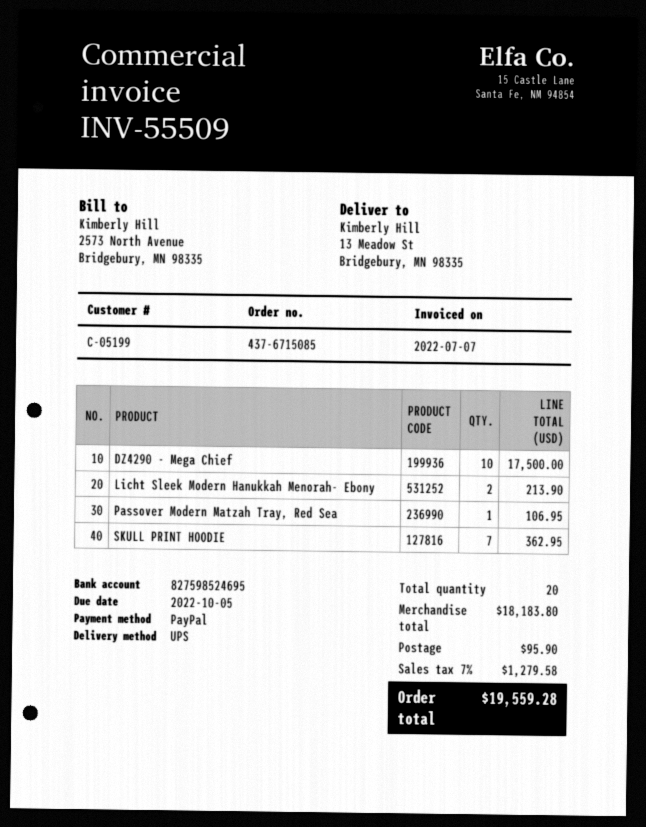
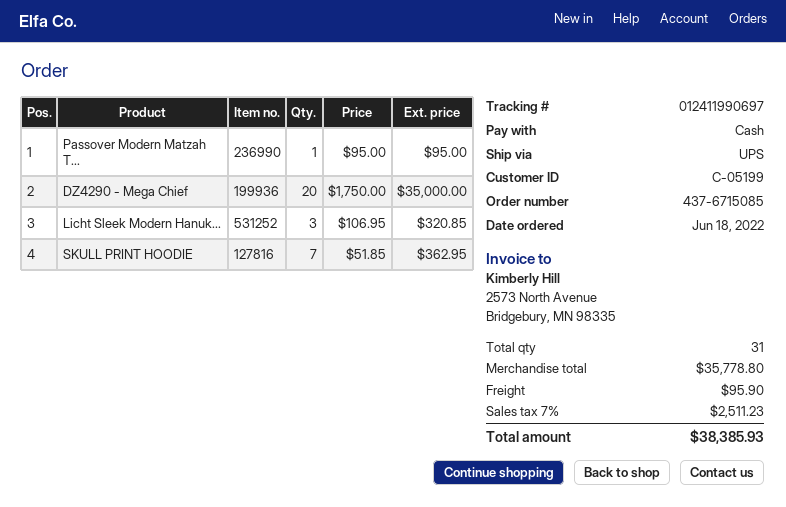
payment method: PayPal -> cash
DZ4290 - Mega Chief: 10 for 17500.00 -> 20 for 35000.00
Licht Sleek Modern Hanukkah Menorah- Ebony: 2 for 213.90 -> 3 for 320.85
Passover Modern Matzah Tray, Red Sea: 1 for 106.95 -> 1 for 95.00
total quantity: 20 -> 31
subtotal: 18183.80 -> 35778.80
tax: 7% = 1279.58 -> 7% = 2511.23
total: 19559.28 -> 38385.93

